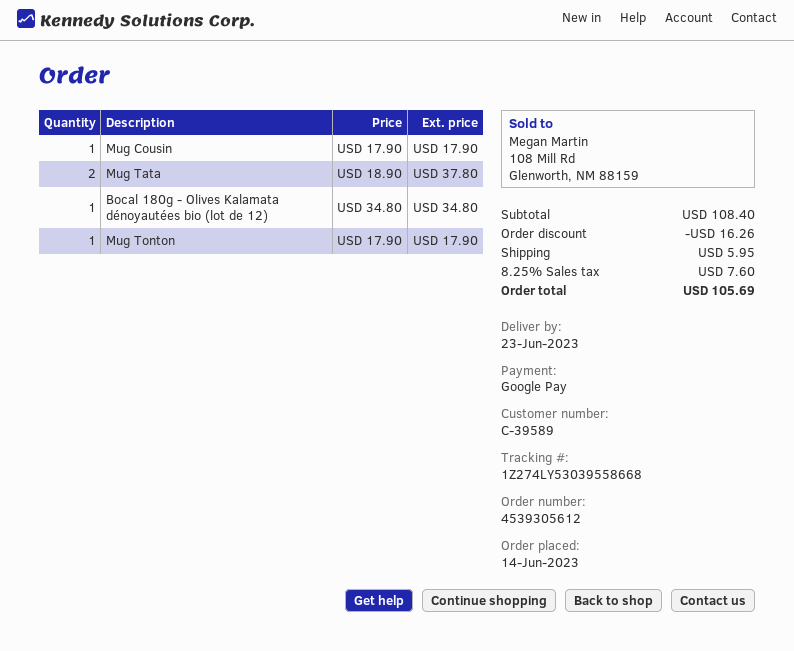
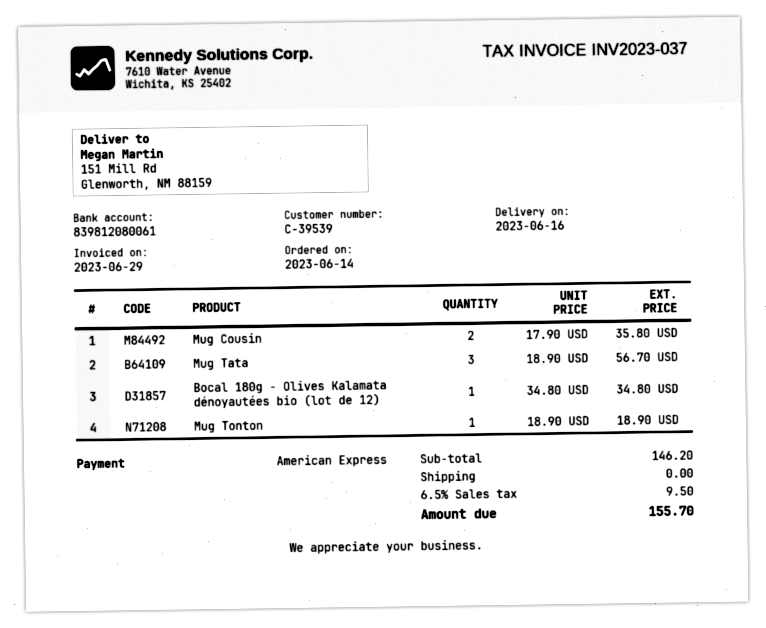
delivery date: 2023-06-23 -> 2023-06-16
customer number: C-39589 -> C-39539
payment method: Google Pay -> American Express
Mug Cousin: 1 x 17.90 = 17.90 -> 2 x 17.90 = 35.80
Mug Tata: 2 x 18.90 = 37.80 -> 3 x 18.90 = 56.70
Mug Tonton: 1 x 17.90 = 17.90 -> 1 x 18.90 = 18.90
subtotal: 108.40 -> 146.20
discount: 16.26 -> none
shipping: 5.95 -> 0.00
tax: 8.25% = 7.60 -> 6.5% = 9.50
total: 105.69 -> 155.70

